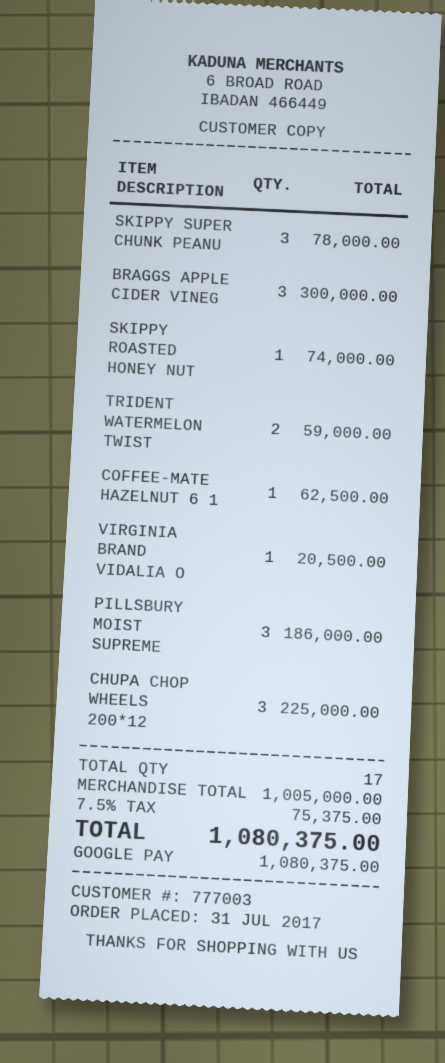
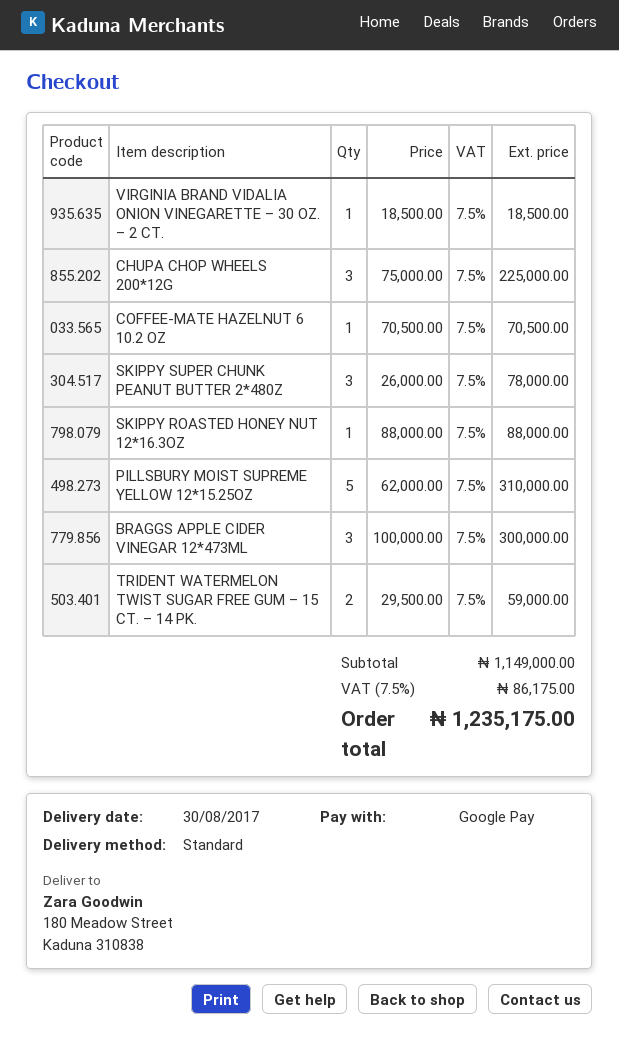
SKIPPY ROASTED HONEY NUT: 1 for 74000.00 -> 1 for 88000.00
COFFEE-MATE HAZELNUT 6 1: 1 for 62500.00 -> 1 for 70500.00
VIRGINIA BRAND VIDALIA O: 1 for 20500.00 -> 1 for 18500.00
PILLSBURY MOIST SUPREME: 3 for 186000.00 -> 5 for 310000.00
subtotal: 1005000.00 -> 1149000.00
tax: 7.5% = 75375.00 -> 7.5% = 86175.00
total: 1080375.00 -> 1235175.00

